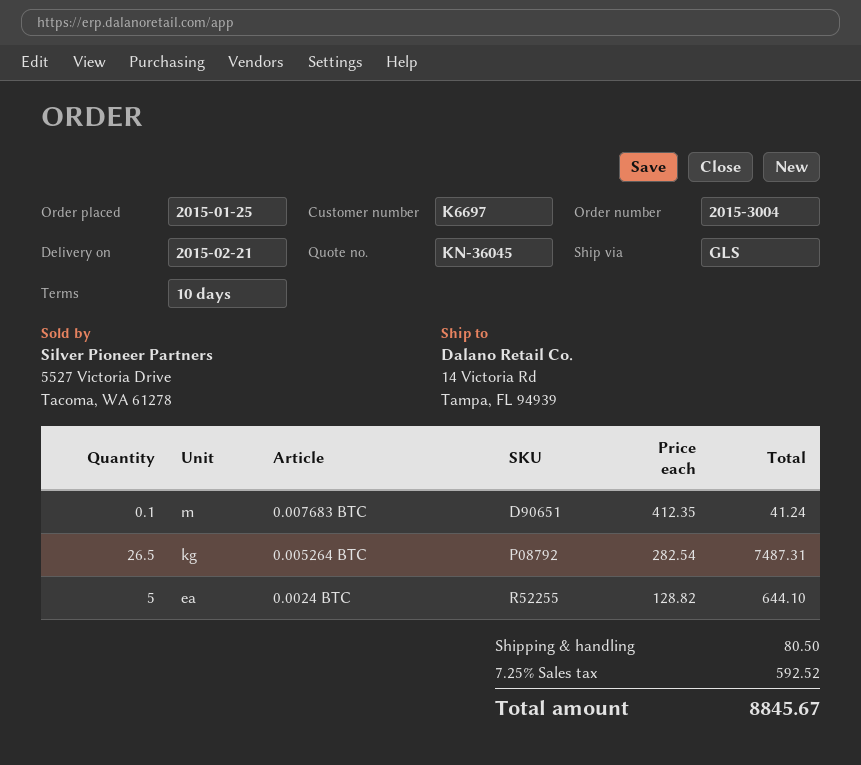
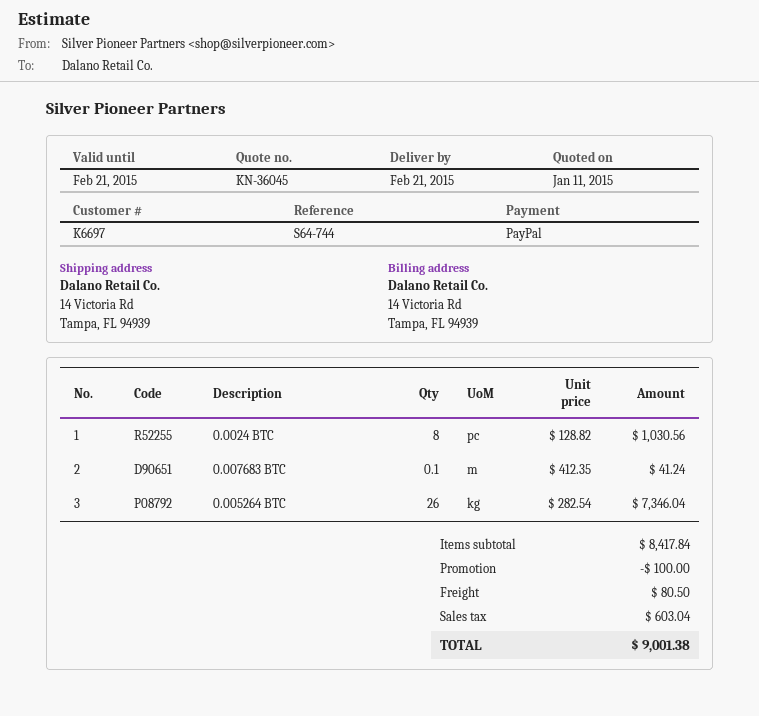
0.005264 BTC: 26.5 x 282.54 = 7487.31 -> 26 x 282.54 = 7346.04
0.0024 BTC: 5 x 128.82 = 644.10 -> 8 x 128.82 = 1030.56
discount: none -> 100.00
tax: 592.52 -> 603.04
total: 8845.67 -> 9001.38

